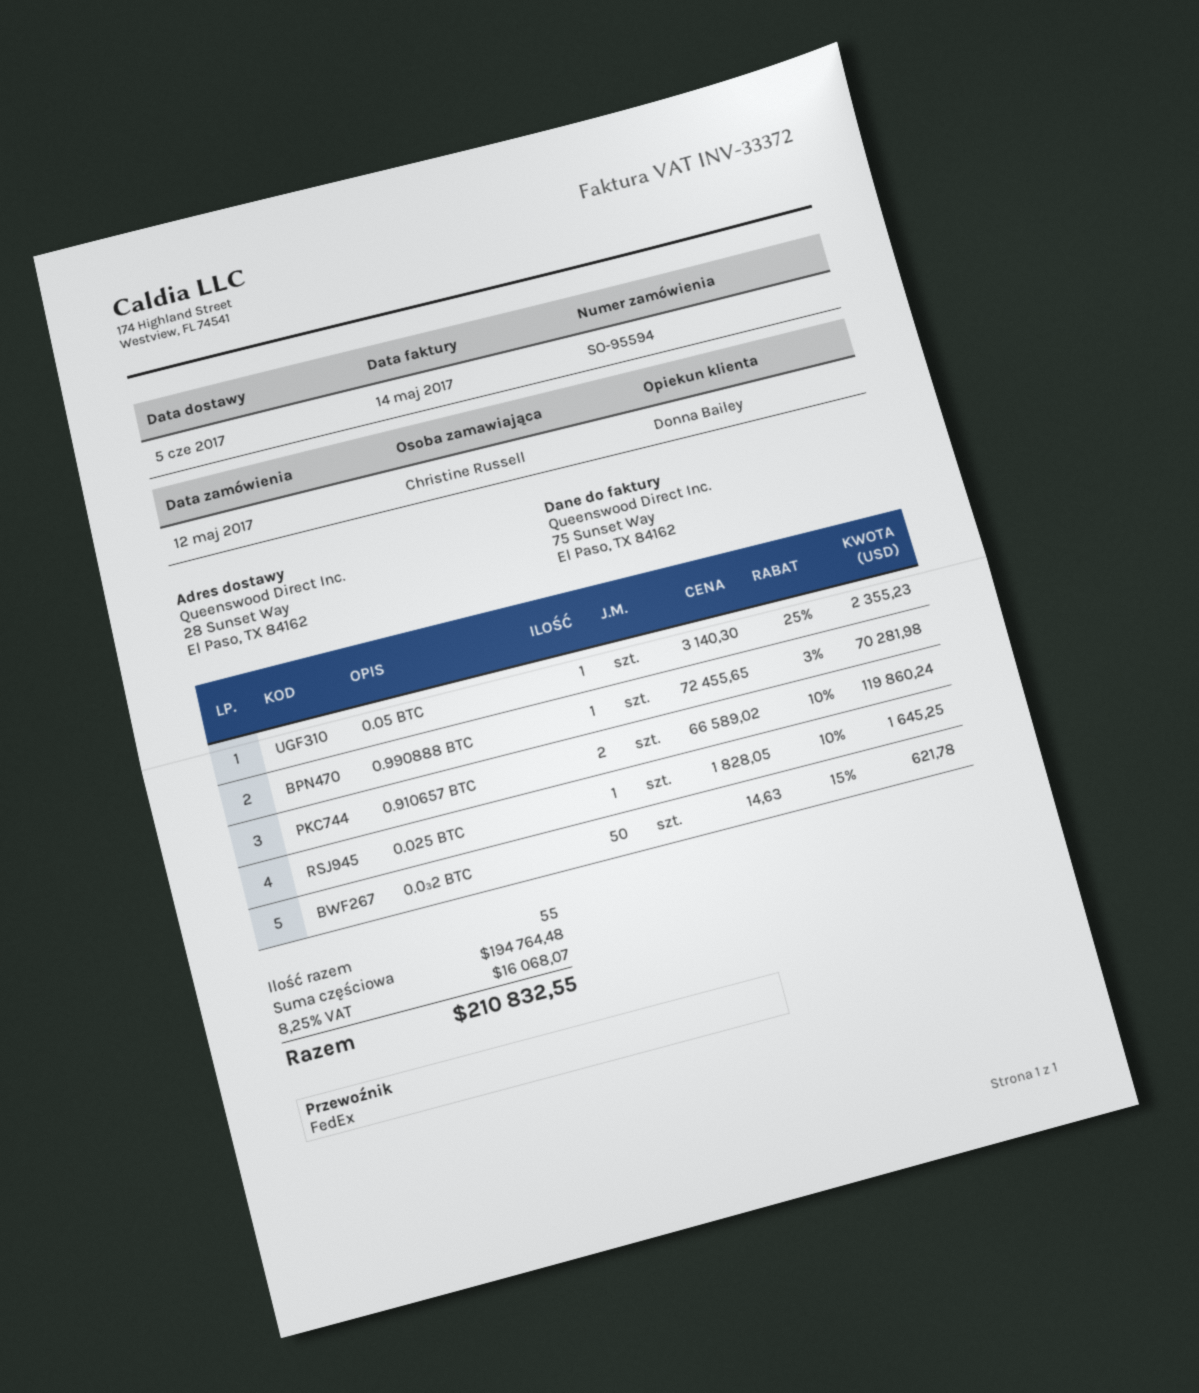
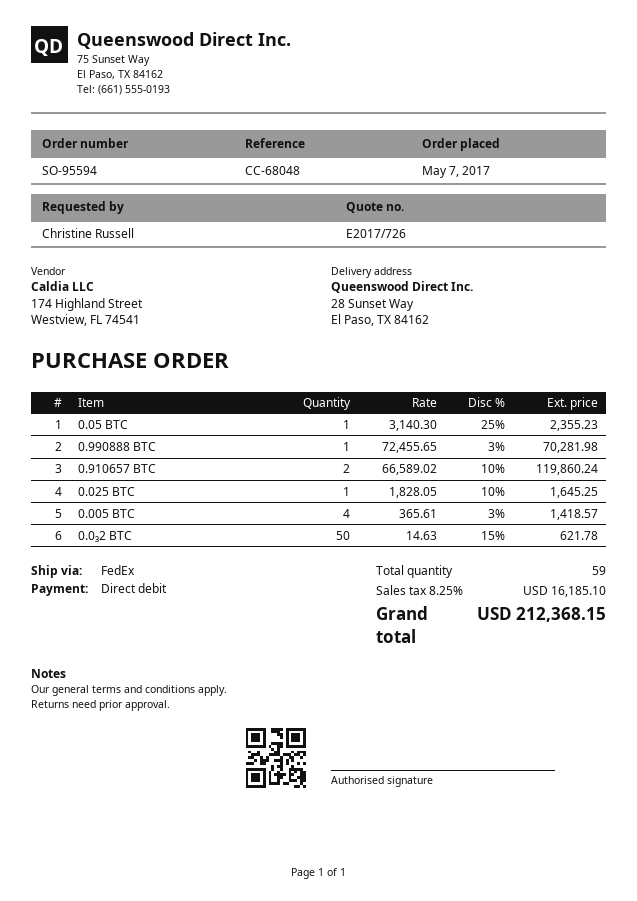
order date: 2017-05-12 -> 2017-05-07
0.005 BTC: none -> 4 x 365.61 - 3% = 1418.57
total quantity: 55 -> 59
tax: 8.25% = 16068.07 -> 8.25% = 16185.10
total: 210832.55 -> 212368.15

